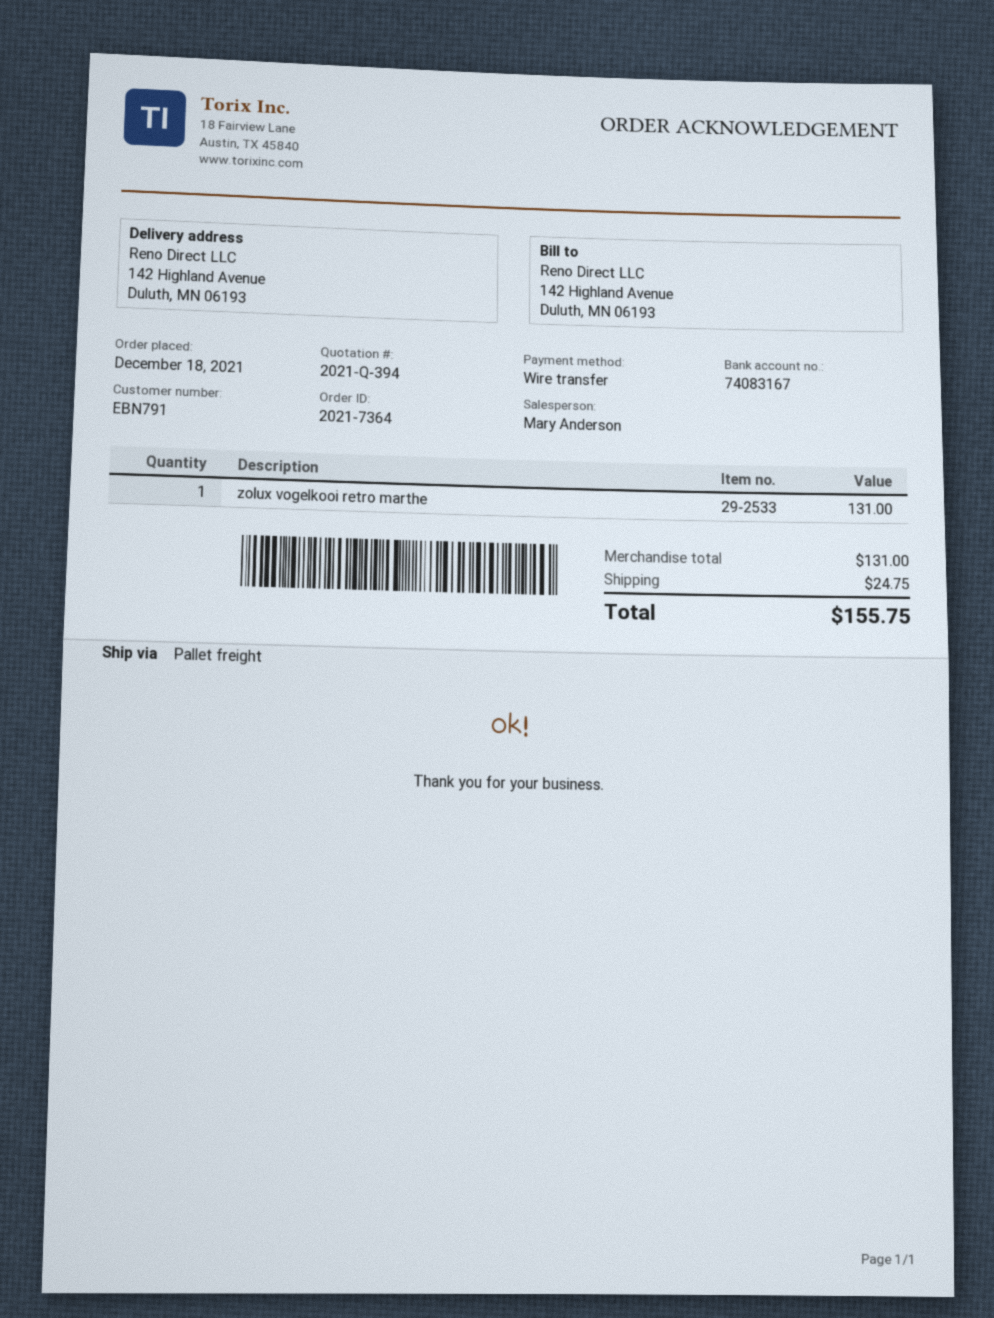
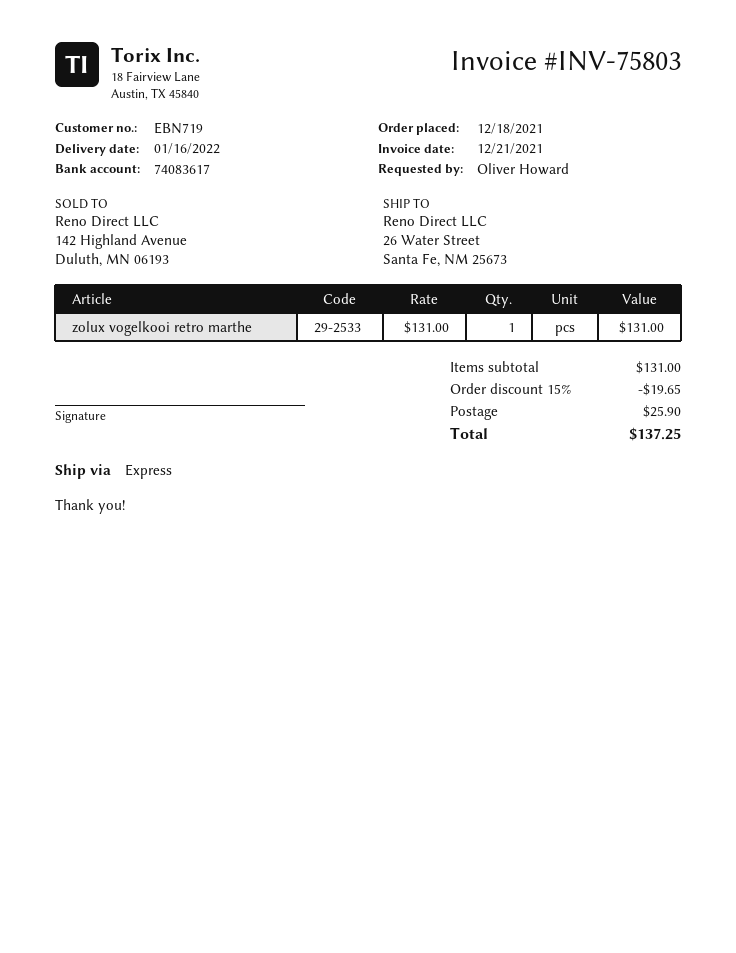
customer number: EBN791 -> EBN719
bank account: 74083167 -> 74083617
shipping method: pallet freight -> express
ship to: 142 Highland Avenue, Duluth, MN 06193 -> 26 Water Street, Santa Fe, NM 25673
discount: none -> 15% = 19.65
shipping: 24.75 -> 25.90
total: 155.75 -> 137.25

